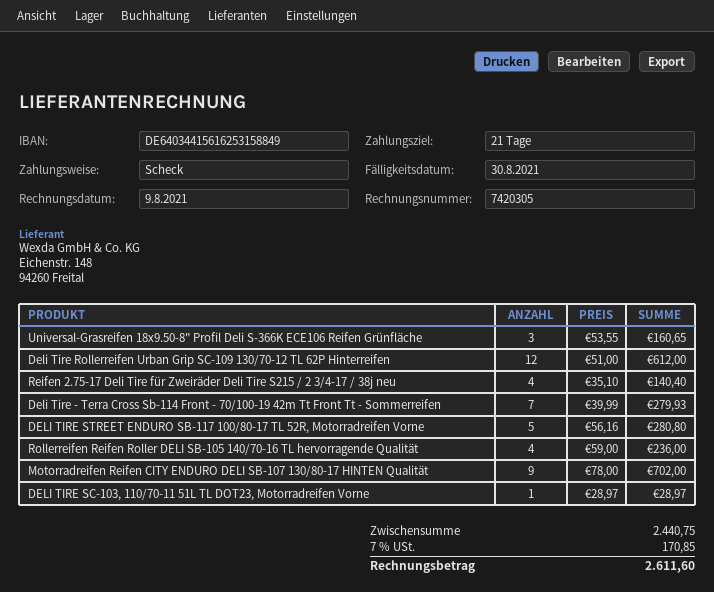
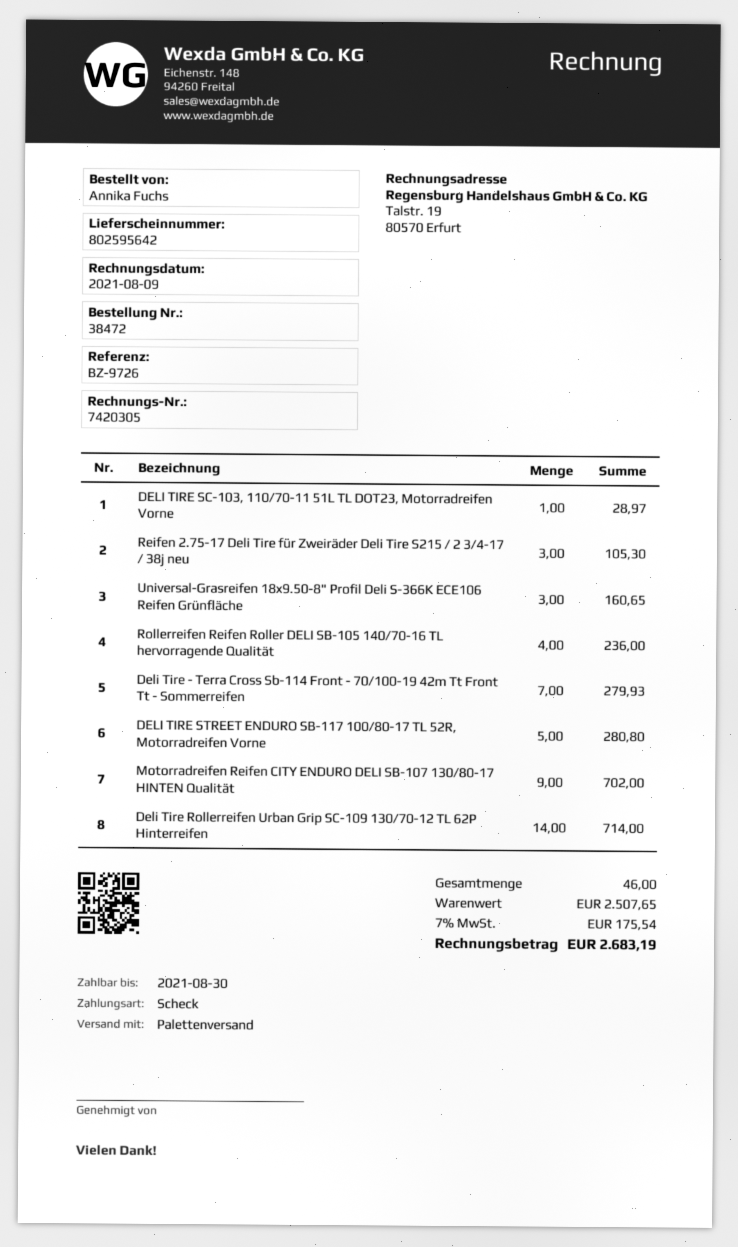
Deli Tire Rollerreifen Urban Grip SC-109 130/70-12 TL 62P Hinterreifen: 12 for 612.00 -> 14 for 714.00
Reifen 2.75-17 Deli Tire für Zweiräder Deli Tire S215 / 2 3/4-17 / 38j neu: 4 for 140.40 -> 3 for 105.30
subtotal: 2440.75 -> 2507.65
tax: 7% = 170.85 -> 7% = 175.54
total: 2611.60 -> 2683.19

